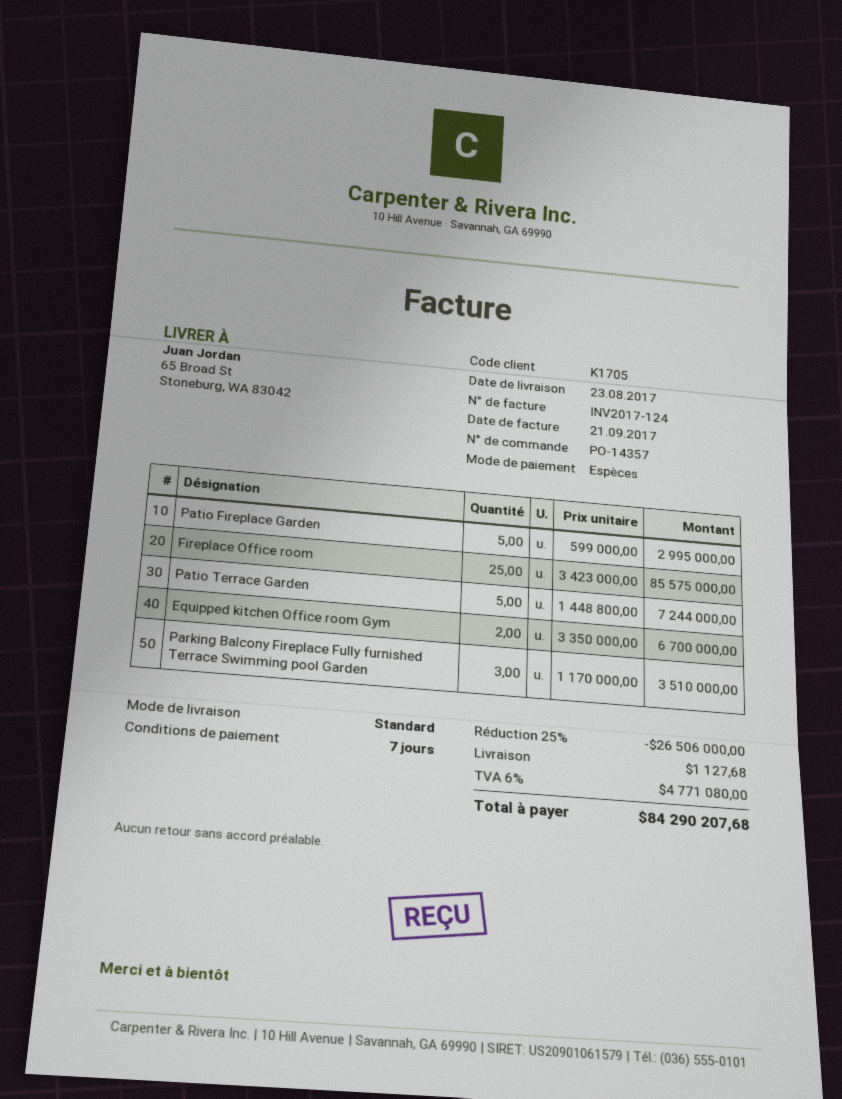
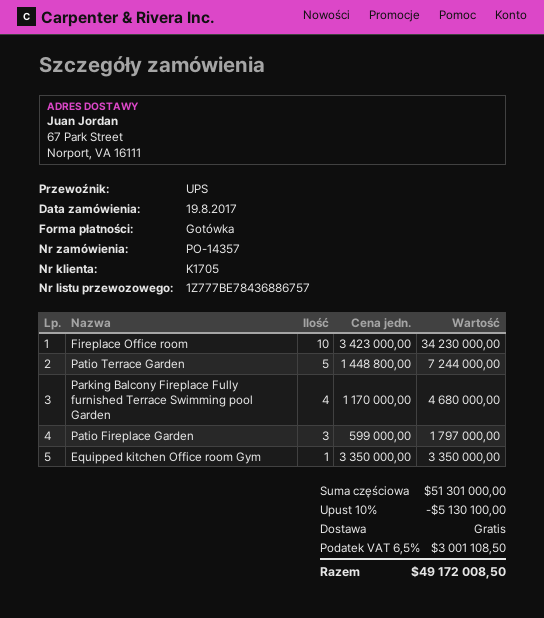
shipping method: standard -> UPS
ship to: 65 Broad St, Stoneburg, WA 83042 -> 67 Park Street, Norport, VA 16111
Patio Fireplace Garden: 5 x 599000.00 = 2995000.00 -> 3 x 599000.00 = 1797000.00
Fireplace Office room: 25 x 3423000.00 = 85575000.00 -> 10 x 3423000.00 = 34230000.00
Equipped kitchen Office room Gym: 2 x 3350000.00 = 6700000.00 -> 1 x 3350000.00 = 3350000.00
Parking Balcony Fireplace Fully furnished Terrace Swimming pool Garden: 3 x 1170000.00 = 3510000.00 -> 4 x 1170000.00 = 4680000.00
discount: 25% = 26506000.00 -> 10% = 5130100.00
shipping: 1127.68 -> 0.00
tax: 6% = 4771080.00 -> 6.5% = 3001108.50
total: 84290207.68 -> 49172008.50

